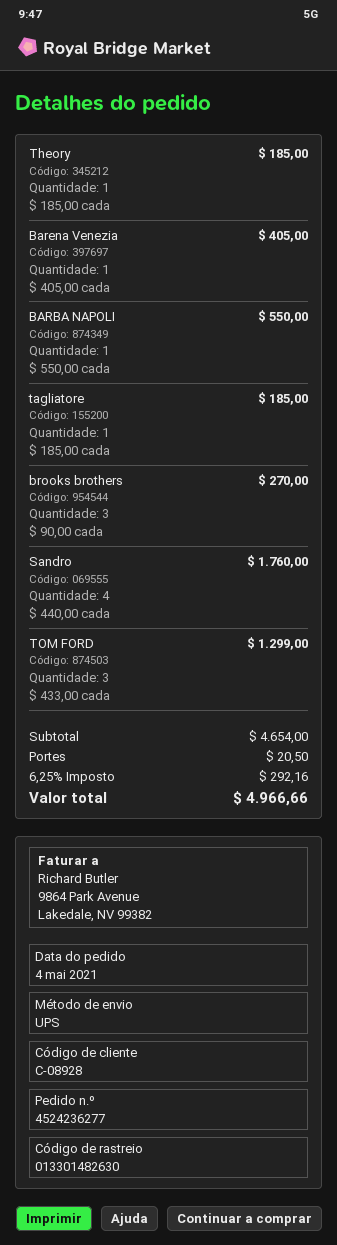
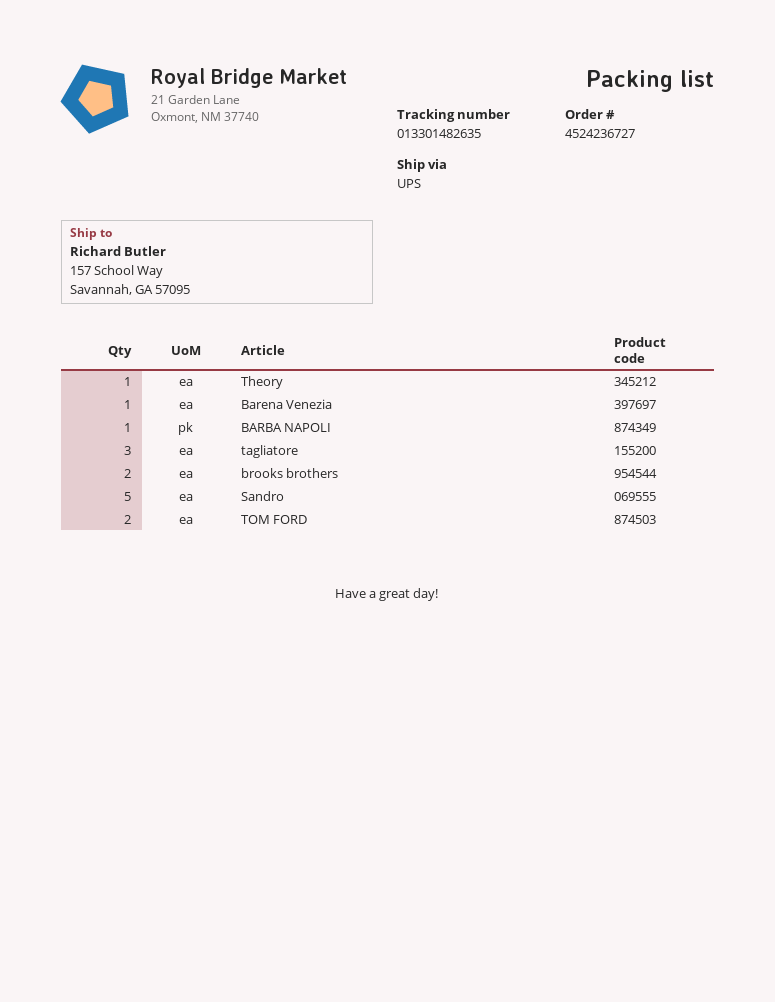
order number: 4524236277 -> 4524236727
tracking number: 013301482630 -> 013301482635
tagliatore: 1 -> 3
brooks brothers: 3 -> 2
Sandro: 4 -> 5
TOM FORD: 3 -> 2

